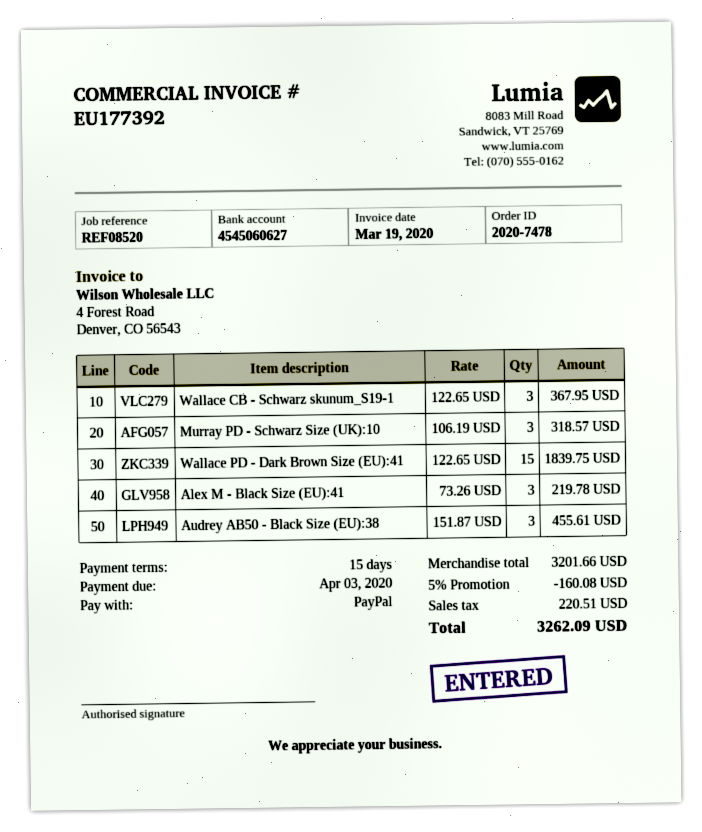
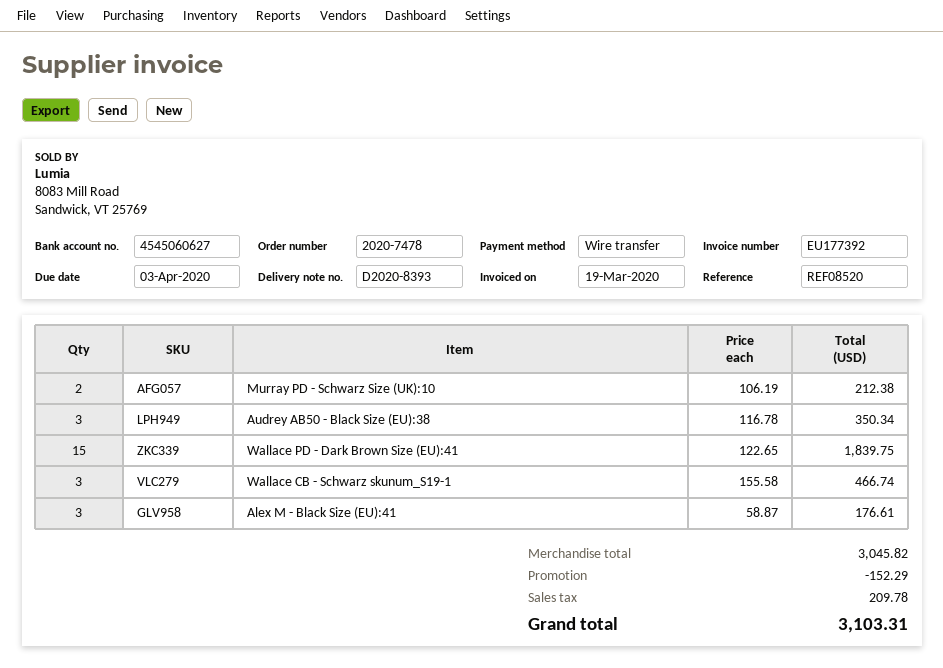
payment method: PayPal -> bank transfer
Wallace CB - Schwarz skunum_S19-1: 3 x 122.65 = 367.95 -> 3 x 155.58 = 466.74
Murray PD - Schwarz Size (UK):10: 3 x 106.19 = 318.57 -> 2 x 106.19 = 212.38
Alex M - Black Size (EU):41: 3 x 73.26 = 219.78 -> 3 x 58.87 = 176.61
Audrey AB50 - Black Size (EU):38: 3 x 151.87 = 455.61 -> 3 x 116.78 = 350.34
subtotal: 3201.66 -> 3045.82
discount: 160.08 -> 152.29
tax: 220.51 -> 209.78
total: 3262.09 -> 3103.31

